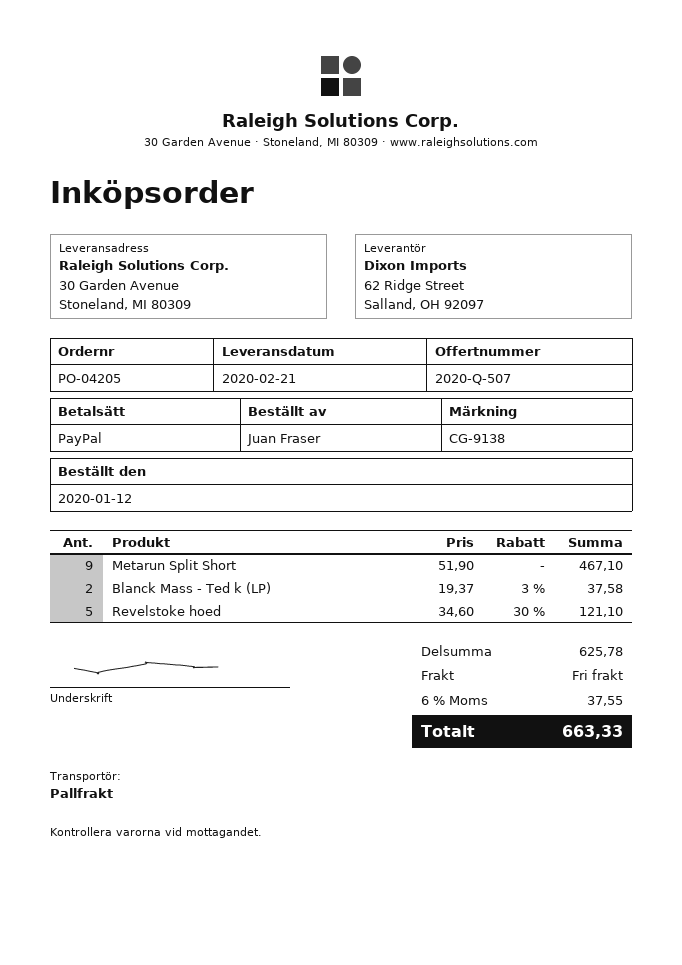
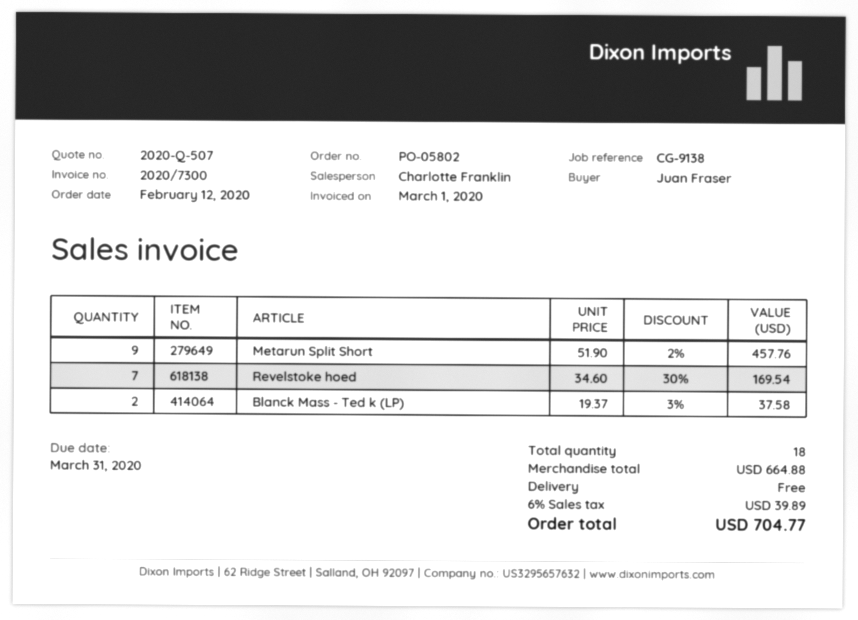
order number: PO-04205 -> PO-05802
order date: 2020-01-12 -> 2020-02-12
Metarun Split Short: 9 x 51.90 = 467.10 -> 9 x 51.90 - 2% = 457.76
Revelstoke hoed: 5 x 34.60 - 30% = 121.10 -> 7 x 34.60 - 30% = 169.54
subtotal: 625.78 -> 664.88
tax: 6% = 37.55 -> 6% = 39.89
total: 663.33 -> 704.77

